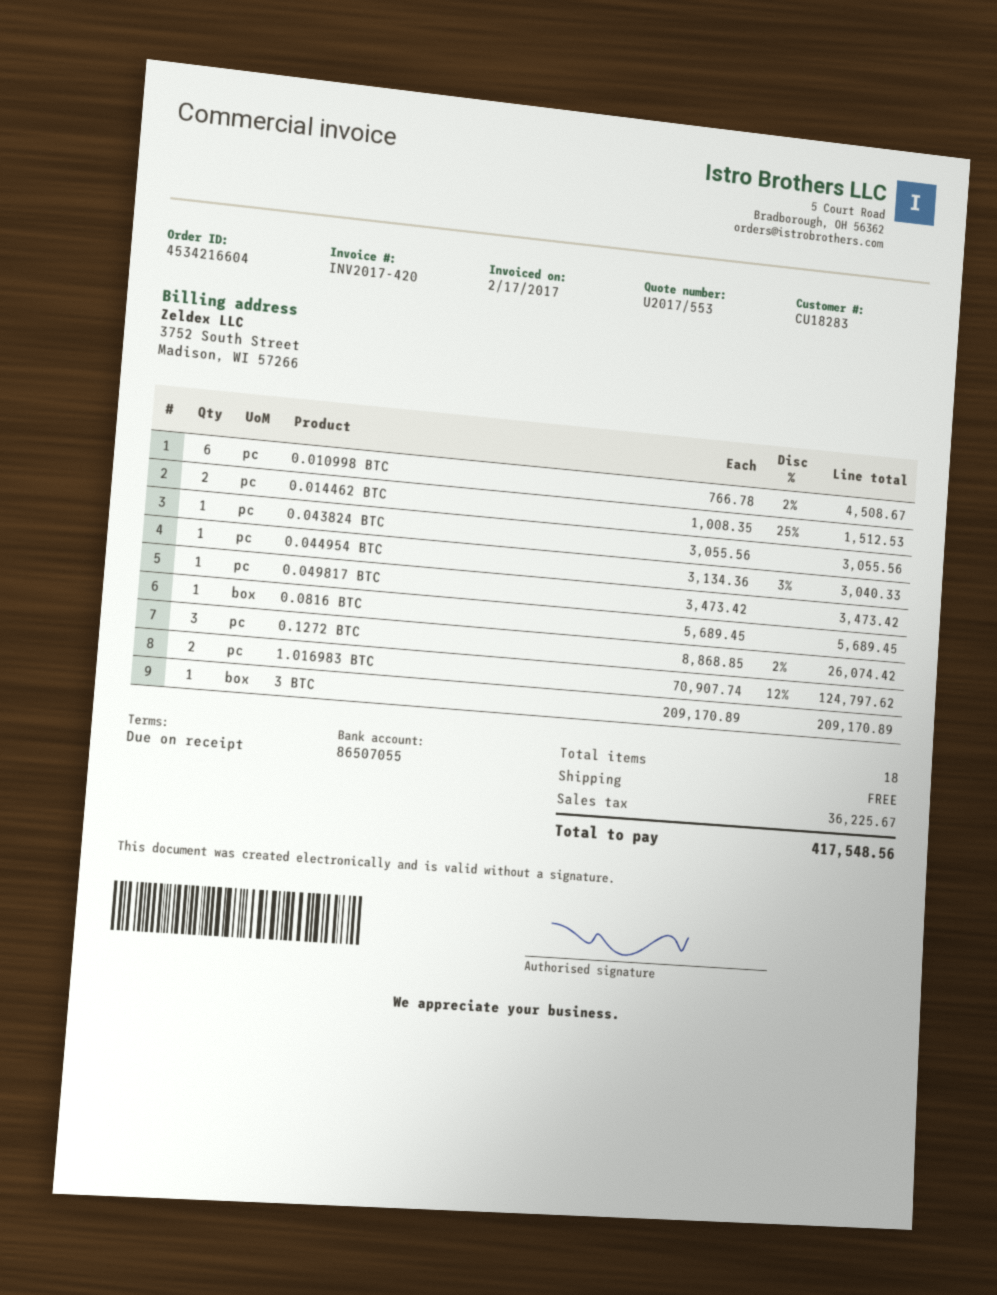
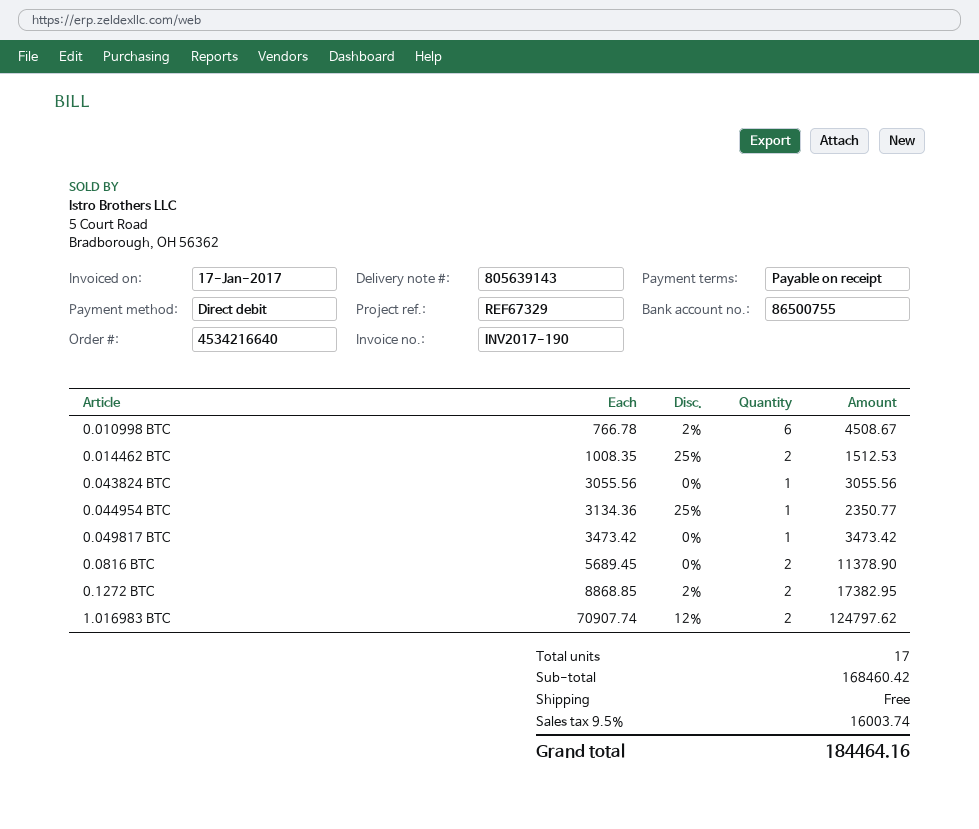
order number: 4534216604 -> 4534216640
invoice number: INV2017-420 -> INV2017-190
invoice date: 2017-02-17 -> 2017-01-17
bank account: 86507055 -> 86500755
0.044954 BTC: 1 x 3134.36 - 3% = 3040.33 -> 1 x 3134.36 - 25% = 2350.77
0.0816 BTC: 1 x 5689.45 = 5689.45 -> 2 x 5689.45 = 11378.90
0.1272 BTC: 3 x 8868.85 - 2% = 26074.42 -> 2 x 8868.85 - 2% = 17382.95
3 BTC: 1 x 209170.89 = 209170.89 -> none
total quantity: 18 -> 17
tax: 36225.67 -> 16003.74
total: 417548.56 -> 184464.16

